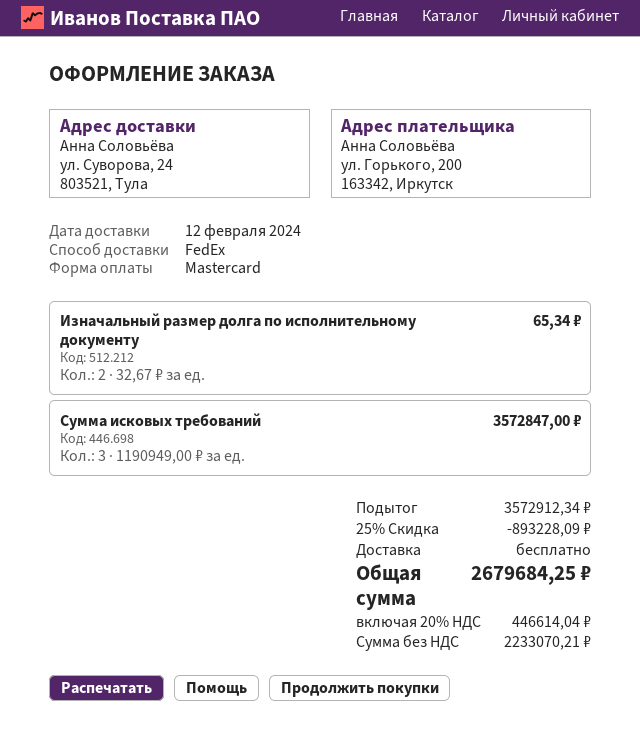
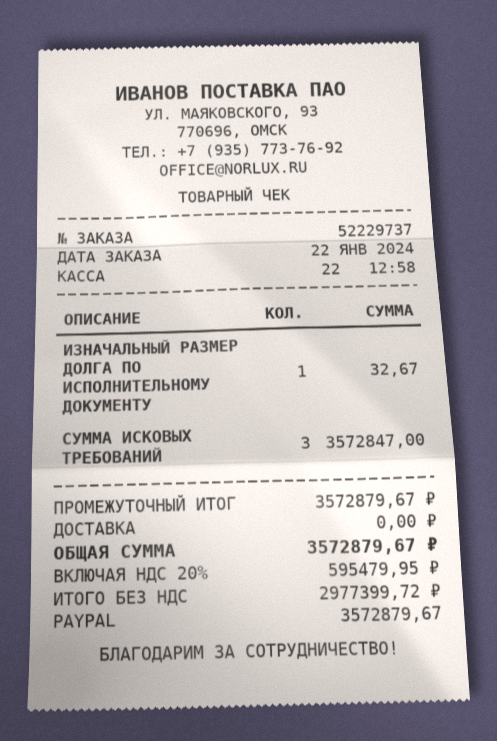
payment method: Mastercard -> PayPal
Изначальный размер долга по исполнительному документу: 2 for 65.34 -> 1 for 32.67
subtotal: 3572912.34 -> 3572879.67
discount: 25% = 893228.09 -> none
net: 2233070.21 -> 2977399.72
tax: 20% = 446614.04 -> 20% = 595479.95
total: 2679684.25 -> 3572879.67

